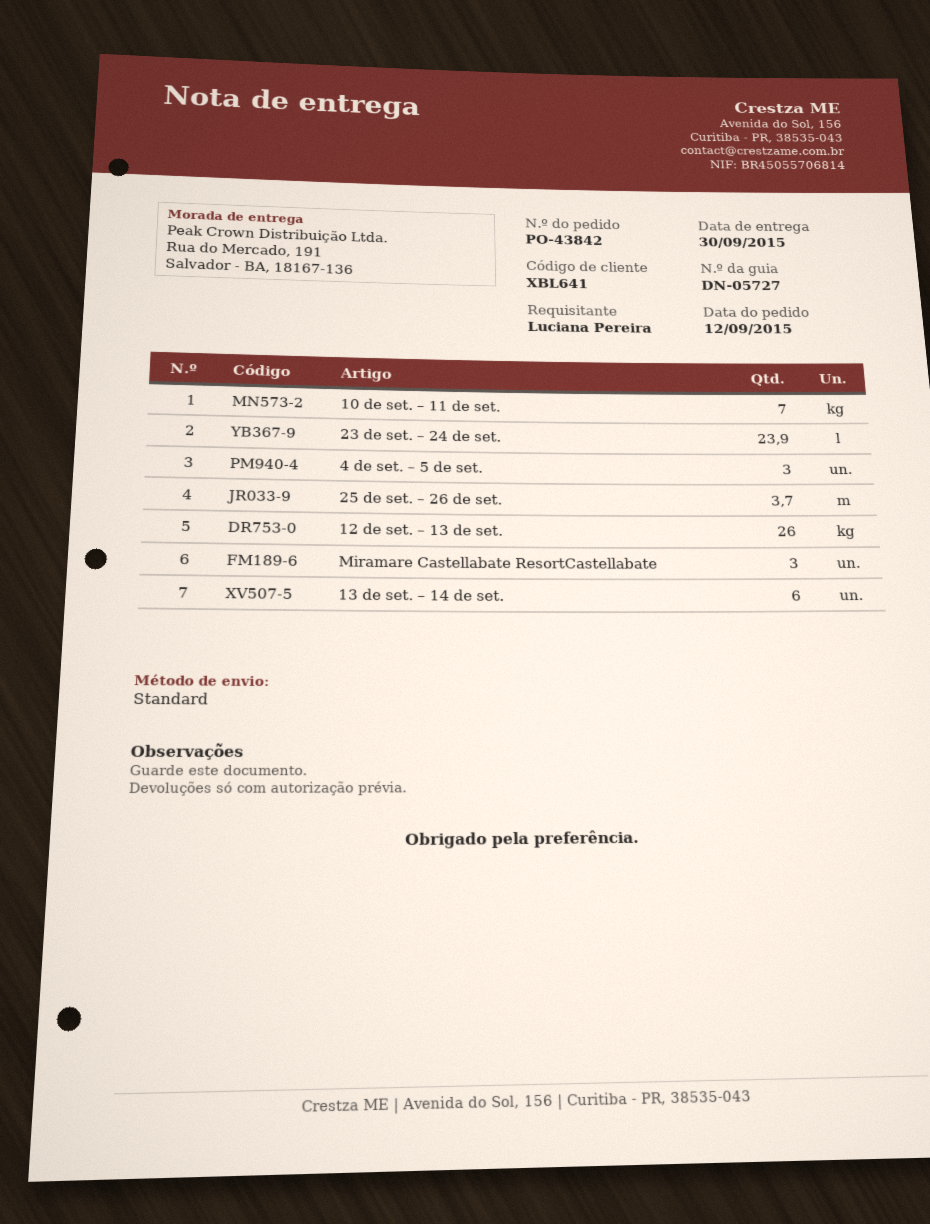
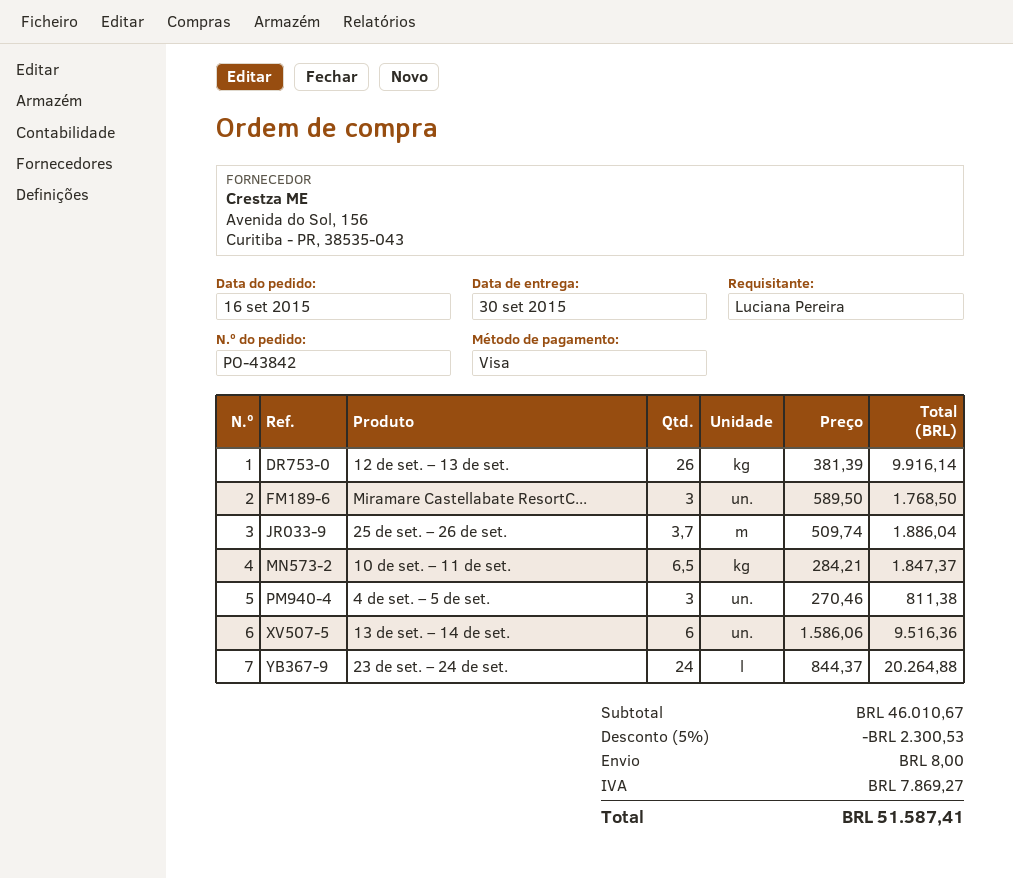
order date: 2015-09-12 -> 2015-09-16
10 de set. – 11 de set.: 7 -> 6.5
23 de set. – 24 de set.: 23.9 -> 24

